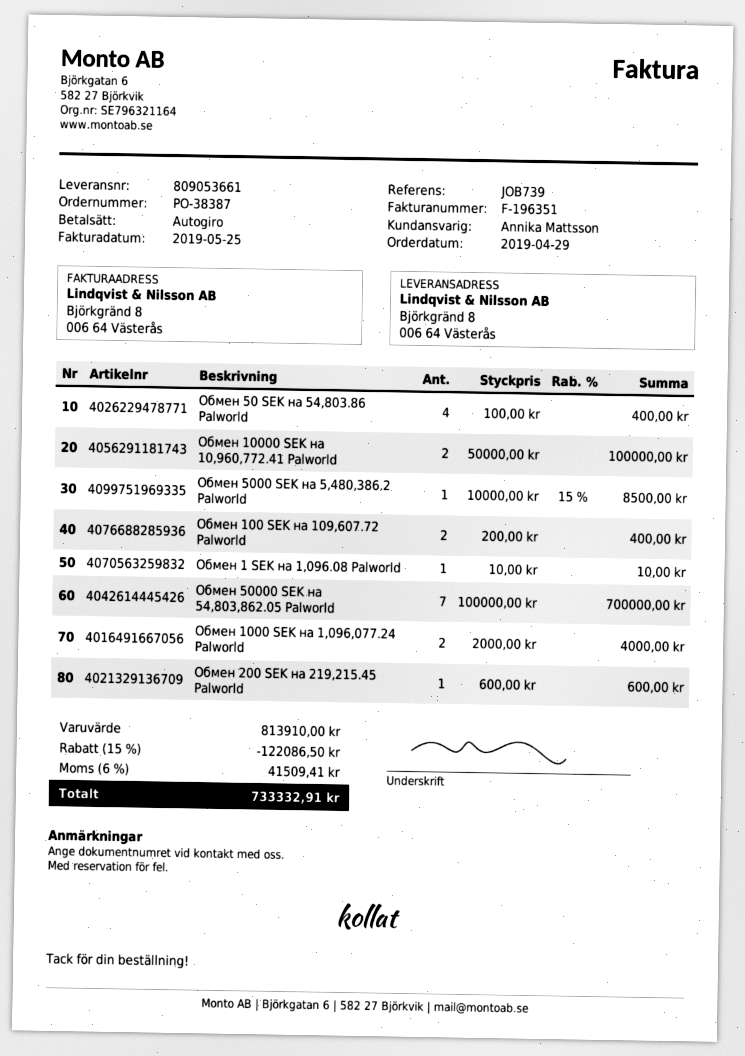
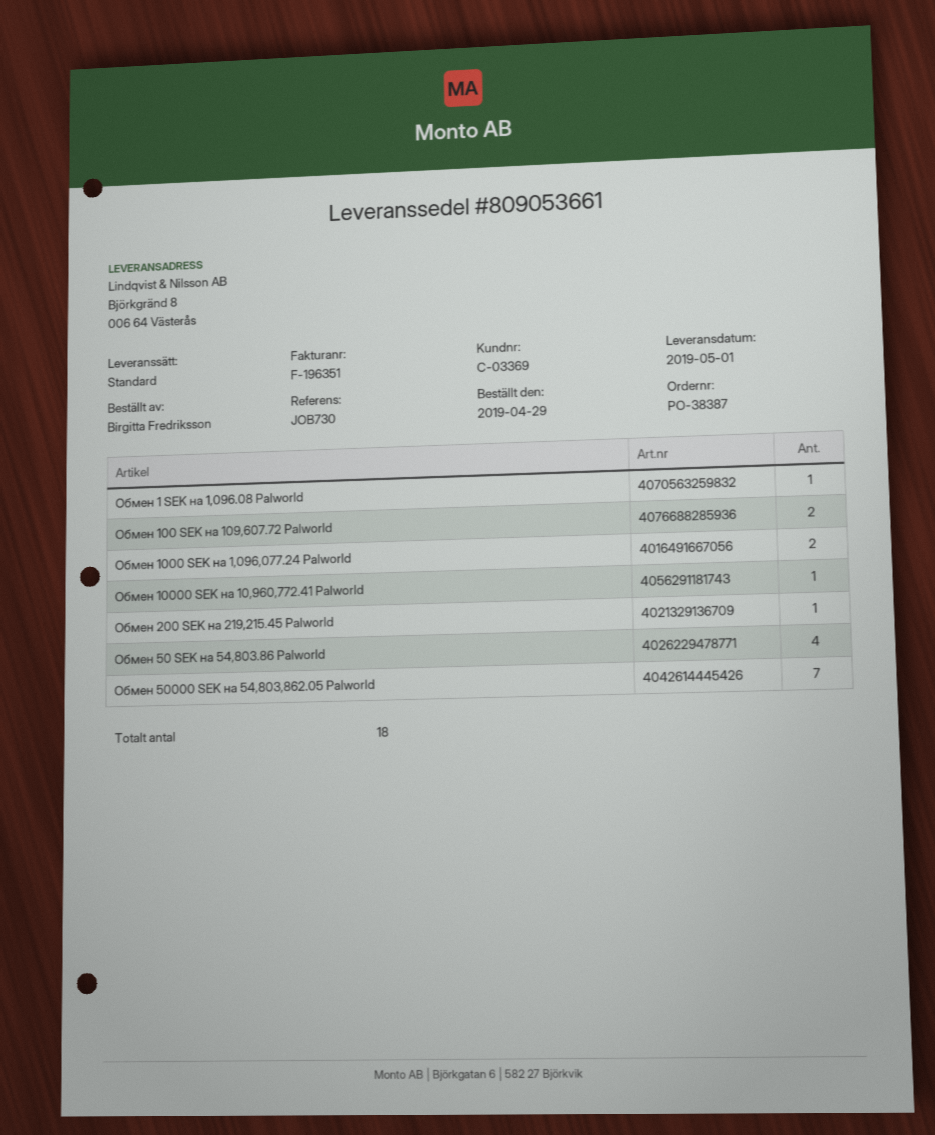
reference: JOB739 -> JOB730
Обмен 10000 SEK на 10,960,772.41 Palworld: 2 -> 1
Обмен 5000 SEK на 5,480,386.2 Palworld: 1 -> none

